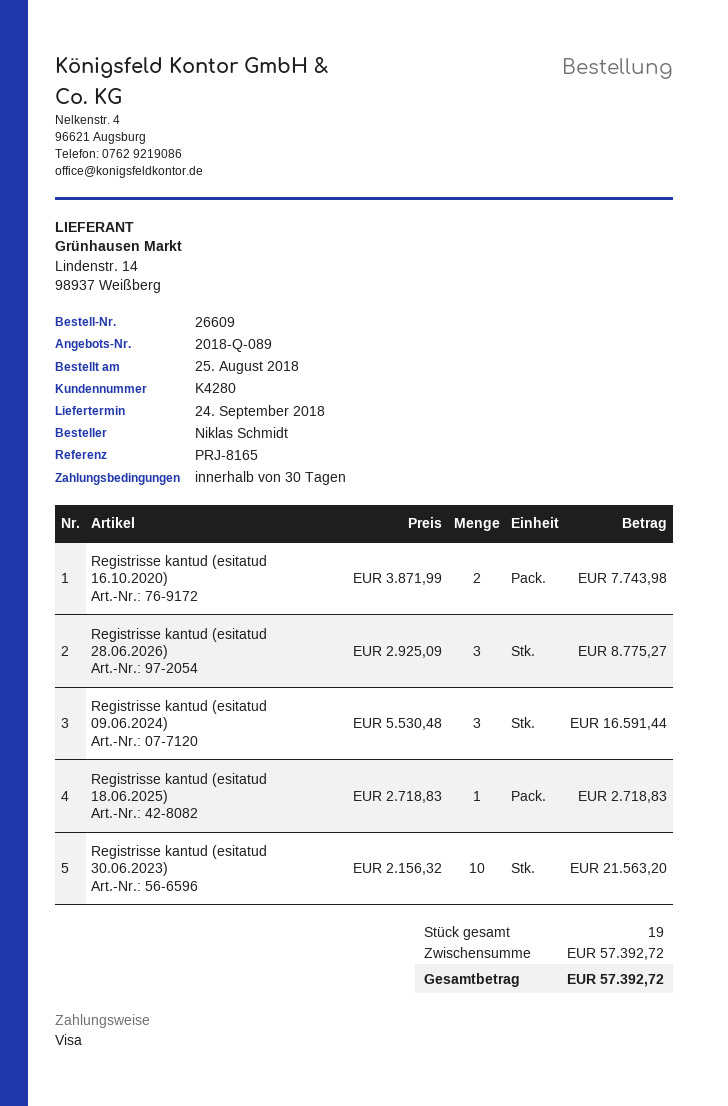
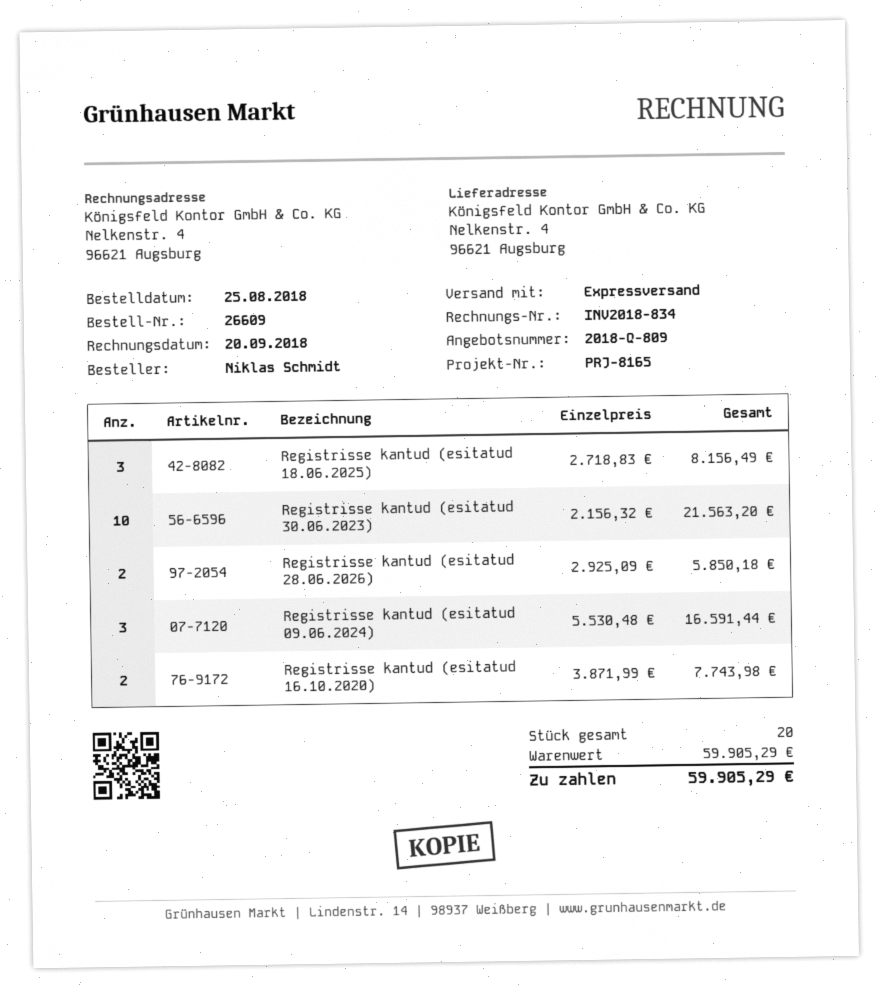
quote number: 2018-Q-089 -> 2018-Q-809
Registrisse kantud (esitatud 28.06.2026): 3 x 2925.09 = 8775.27 -> 2 x 2925.09 = 5850.18
Registrisse kantud (esitatud 18.06.2025): 1 x 2718.83 = 2718.83 -> 3 x 2718.83 = 8156.49
total quantity: 19 -> 20
subtotal: 57392.72 -> 59905.29
total: 57392.72 -> 59905.29

